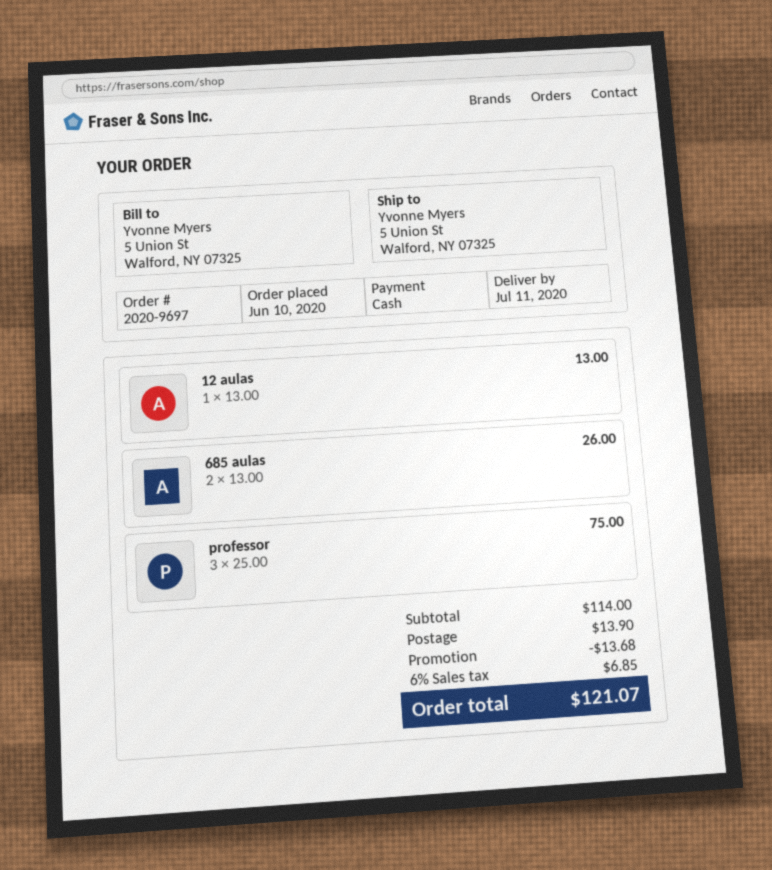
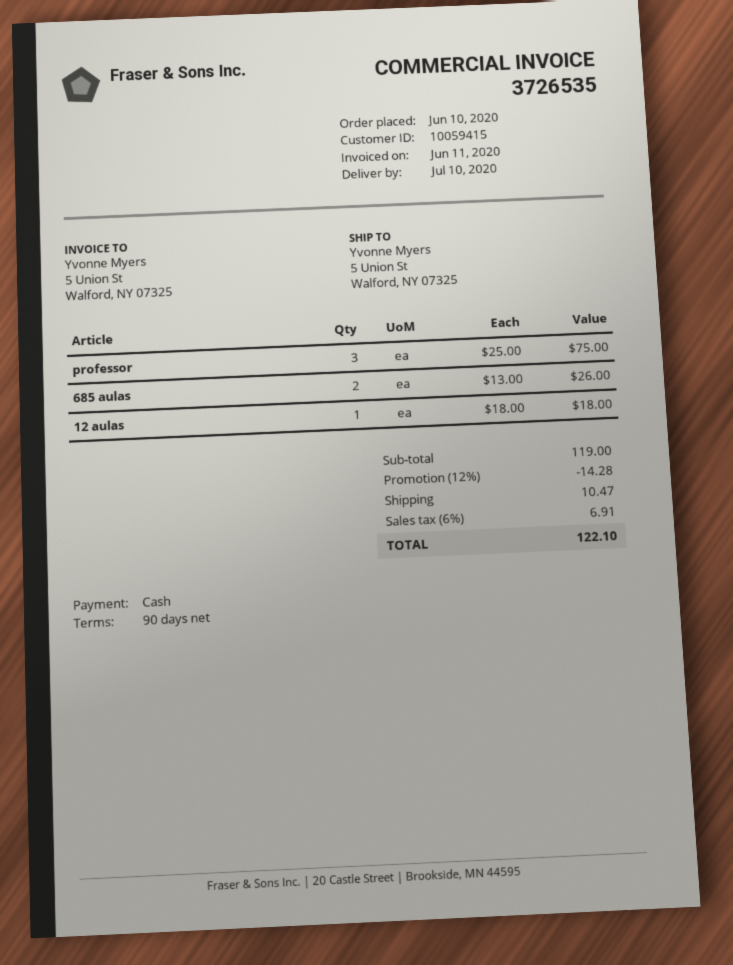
delivery date: 2020-07-11 -> 2020-07-10
12 aulas: 1 x 13.00 = 13.00 -> 1 x 18.00 = 18.00
subtotal: 114.00 -> 119.00
discount: 13.68 -> 14.28
shipping: 13.90 -> 10.47
tax: 6% = 6.85 -> 6% = 6.91
total: 121.07 -> 122.10

